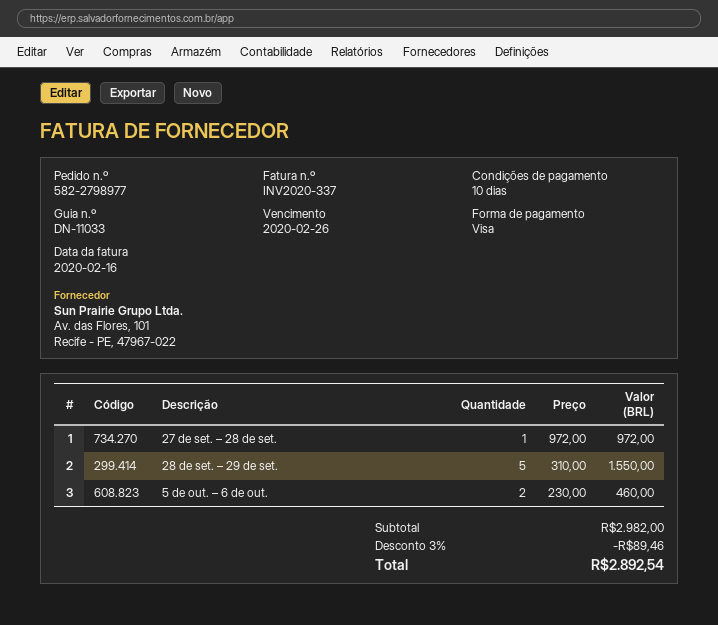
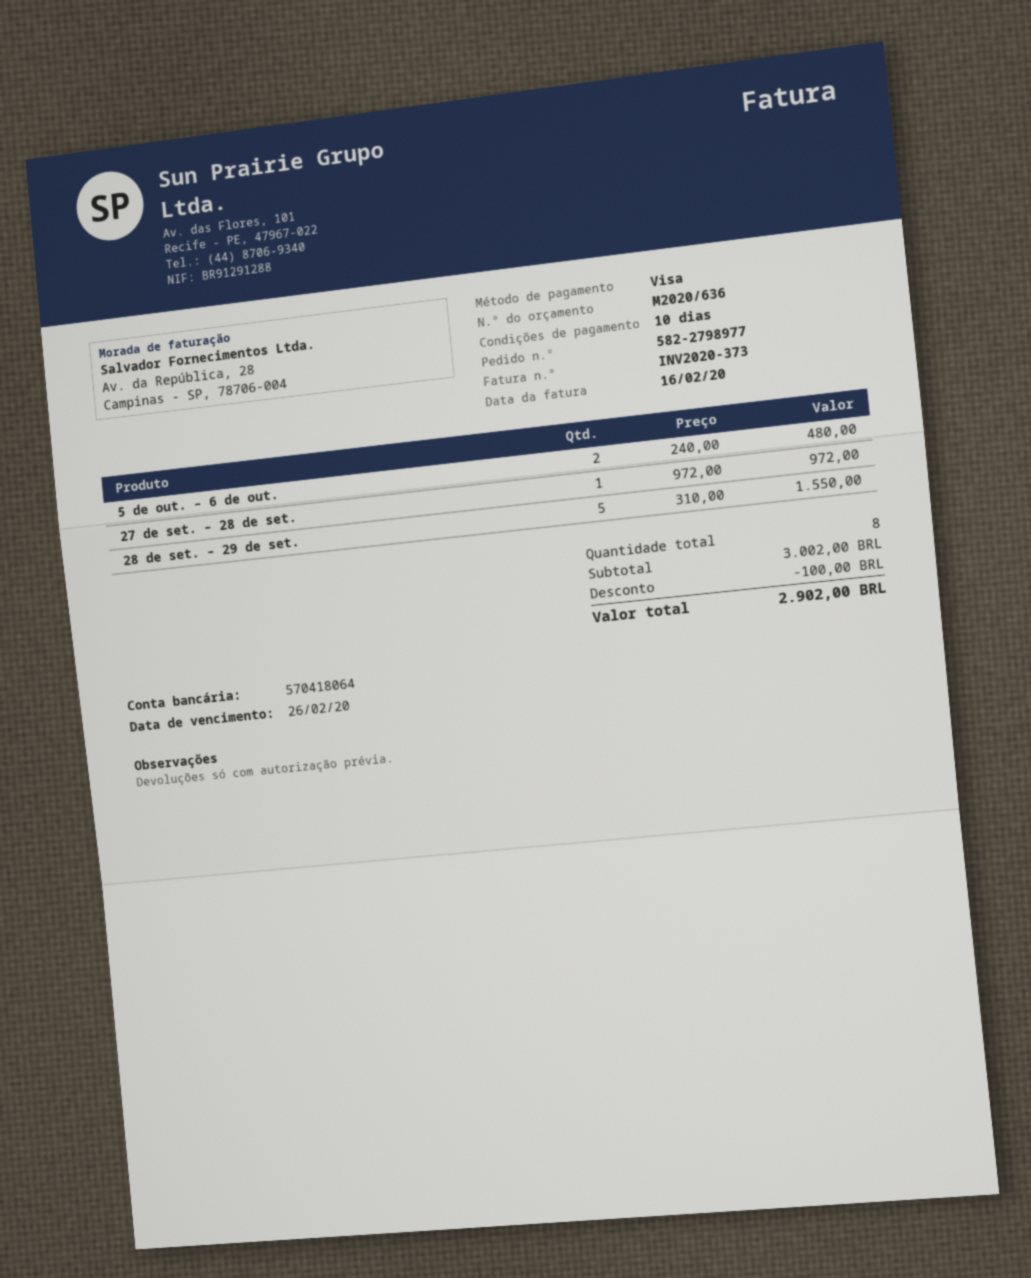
invoice number: INV2020-337 -> INV2020-373
5 de out. – 6 de out.: 2 x 230.00 = 460.00 -> 2 x 240.00 = 480.00
subtotal: 2982.00 -> 3002.00
discount: 89.46 -> 100.00
total: 2892.54 -> 2902.00

